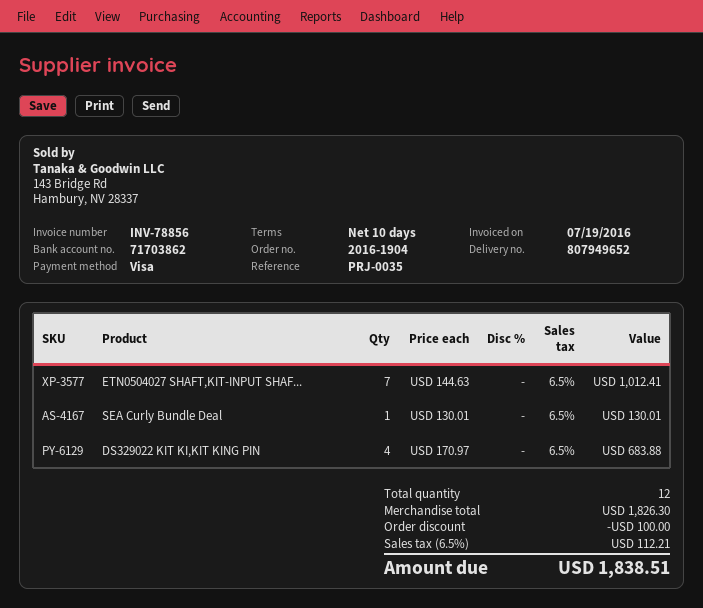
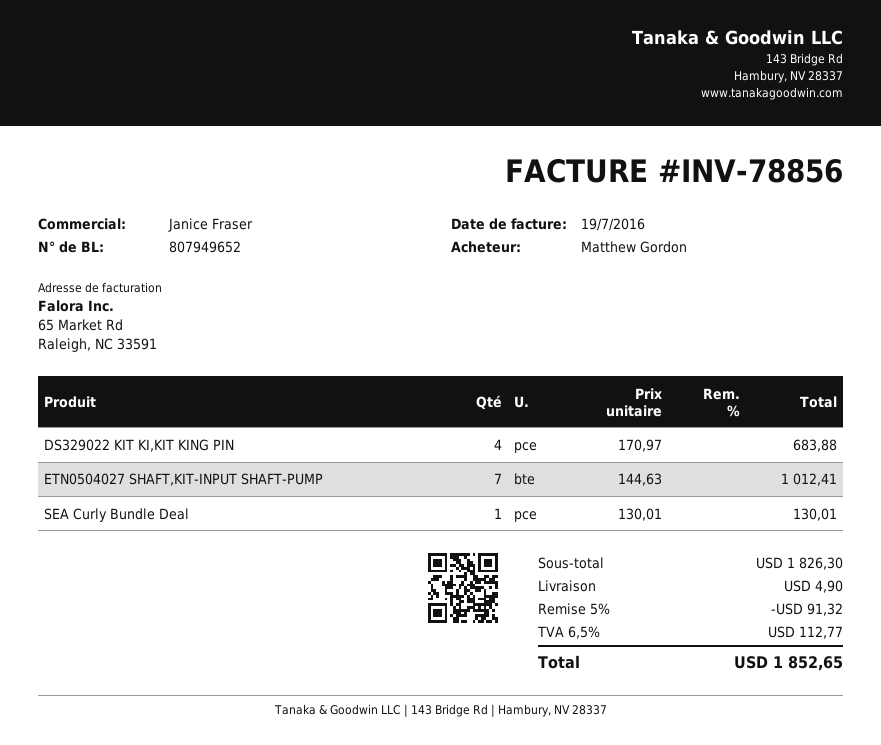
discount: 100.00 -> 91.32
shipping: none -> 4.90
tax: 6.5% = 112.21 -> 6.5% = 112.77
total: 1838.51 -> 1852.65

